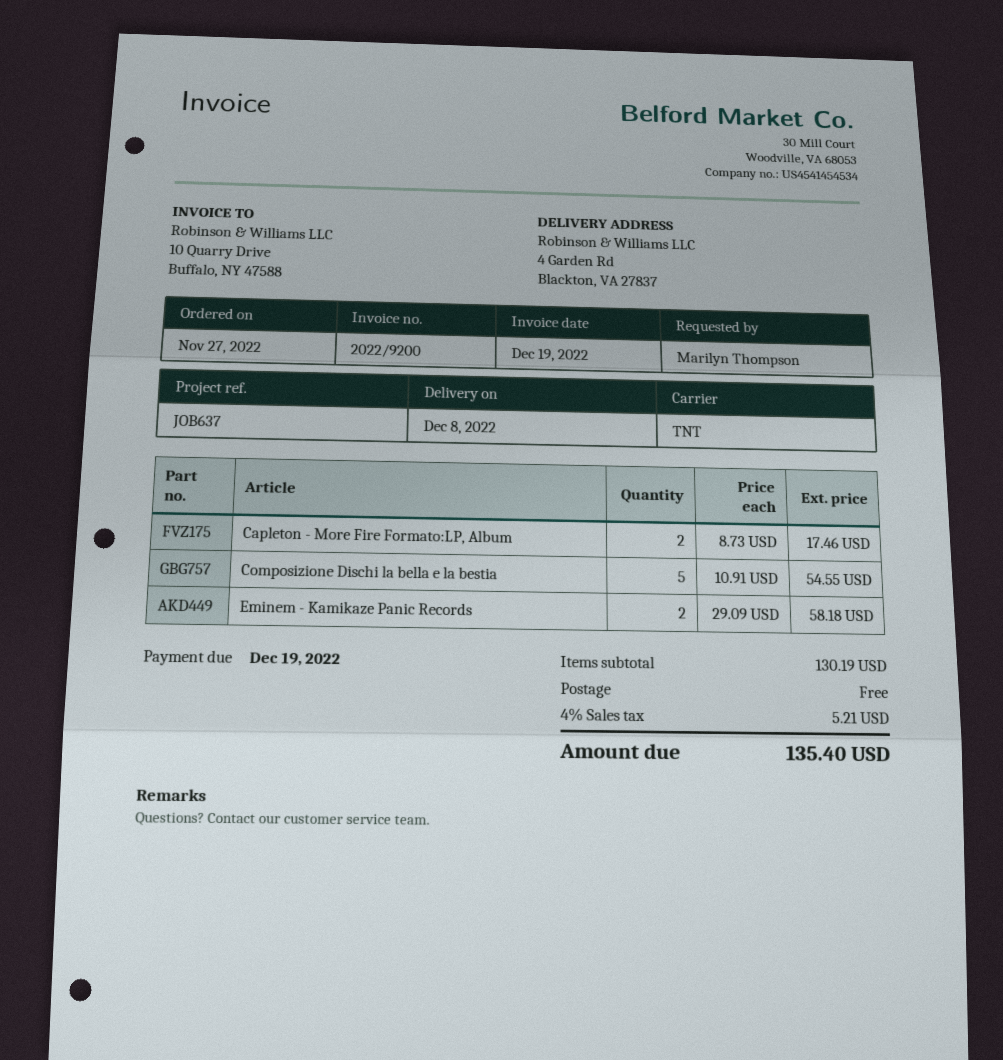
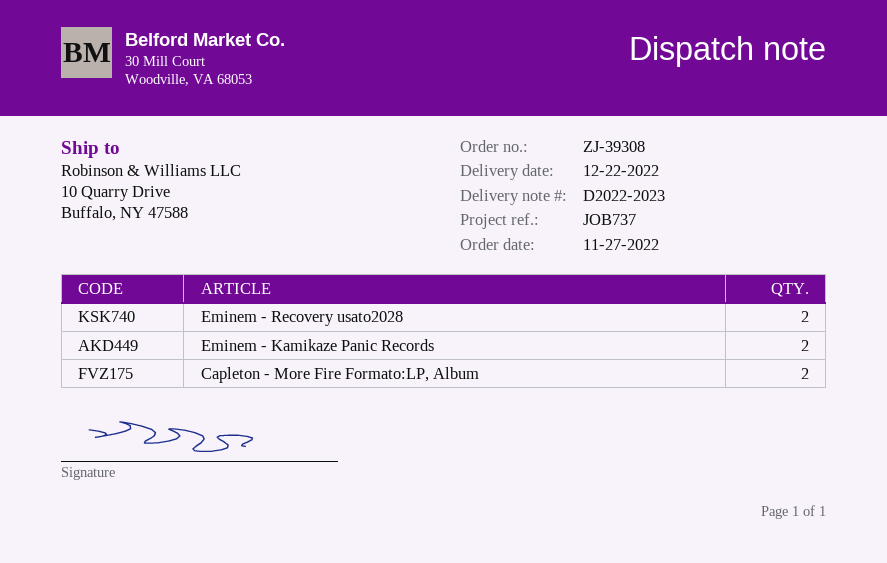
delivery date: 2022-12-08 -> 2022-12-22
reference: JOB637 -> JOB737
ship to: 4 Garden Rd, Blackton, VA 27837 -> 10 Quarry Drive, Buffalo, NY 47588
Composizione Dischi la bella e la bestia: 5 -> none
Eminem - Recovery usato2028: none -> 2

